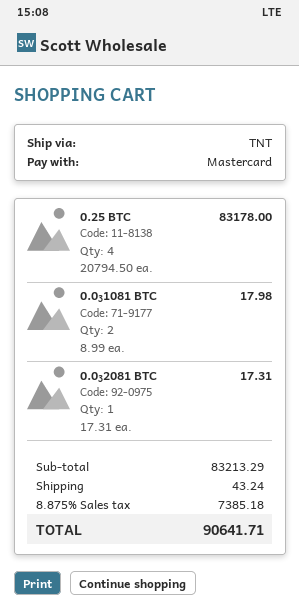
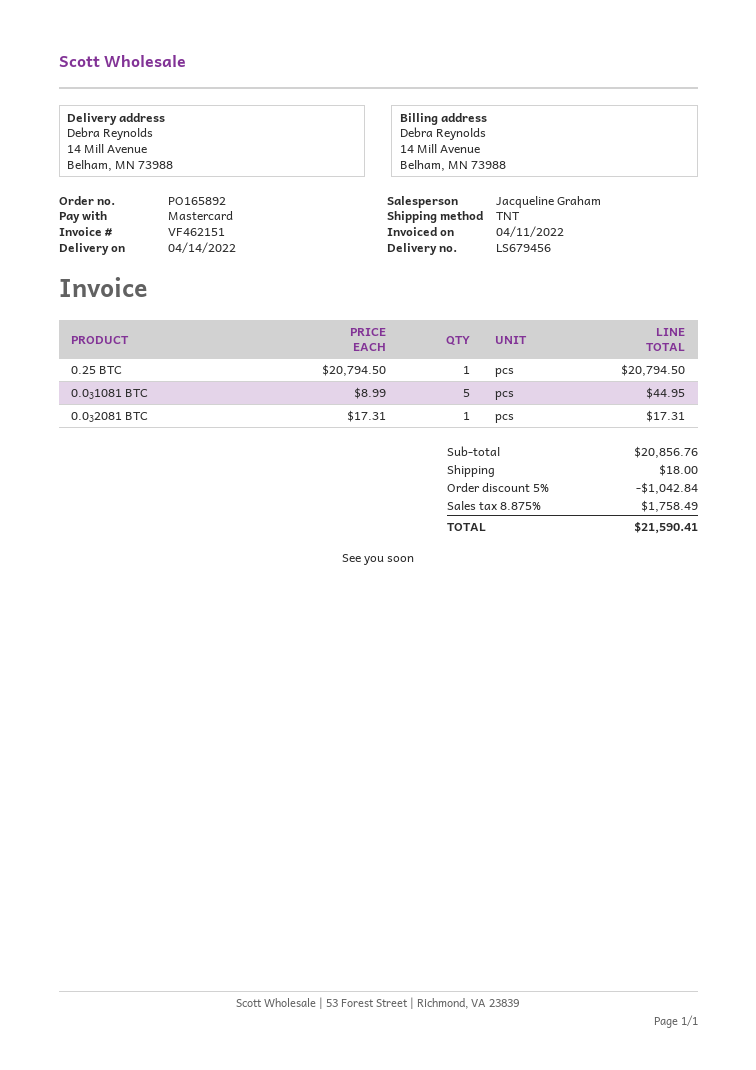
0.25 BTC: 4 x 20794.50 = 83178.00 -> 1 x 20794.50 = 20794.50
0.0₃1081 BTC: 2 x 8.99 = 17.98 -> 5 x 8.99 = 44.95
subtotal: 83213.29 -> 20856.76
discount: none -> 5% = 1042.84
shipping: 43.24 -> 18.00
tax: 8.875% = 7385.18 -> 8.875% = 1758.49
total: 90641.71 -> 21590.41

